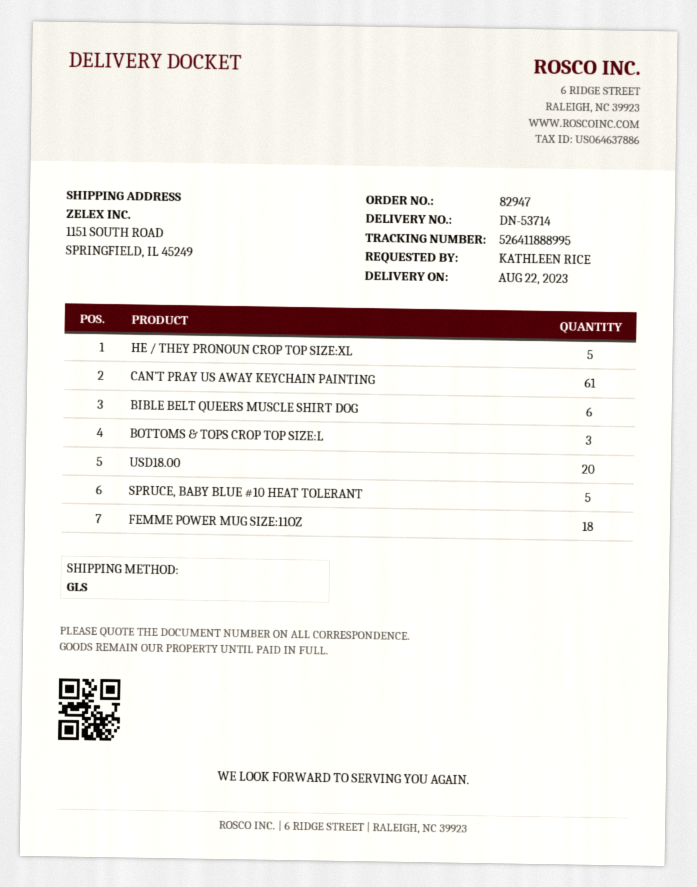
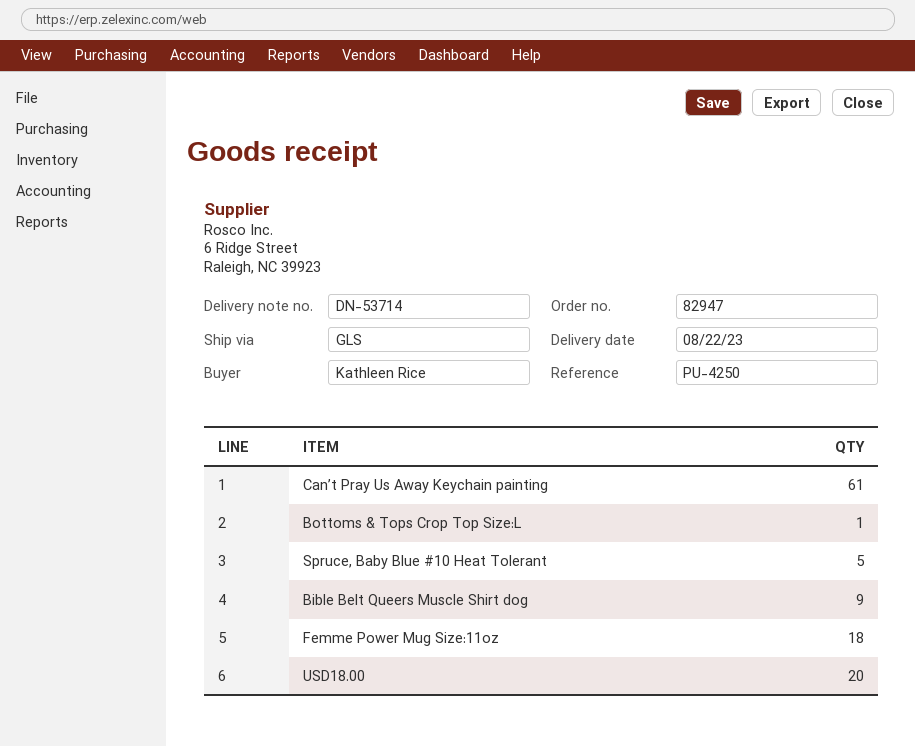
HE / THEY PRONOUN CROP TOP SIZE:XL: 5 -> none
BIBLE BELT QUEERS MUSCLE SHIRT DOG: 6 -> 9
BOTTOMS & TOPS CROP TOP SIZE:L: 3 -> 1

